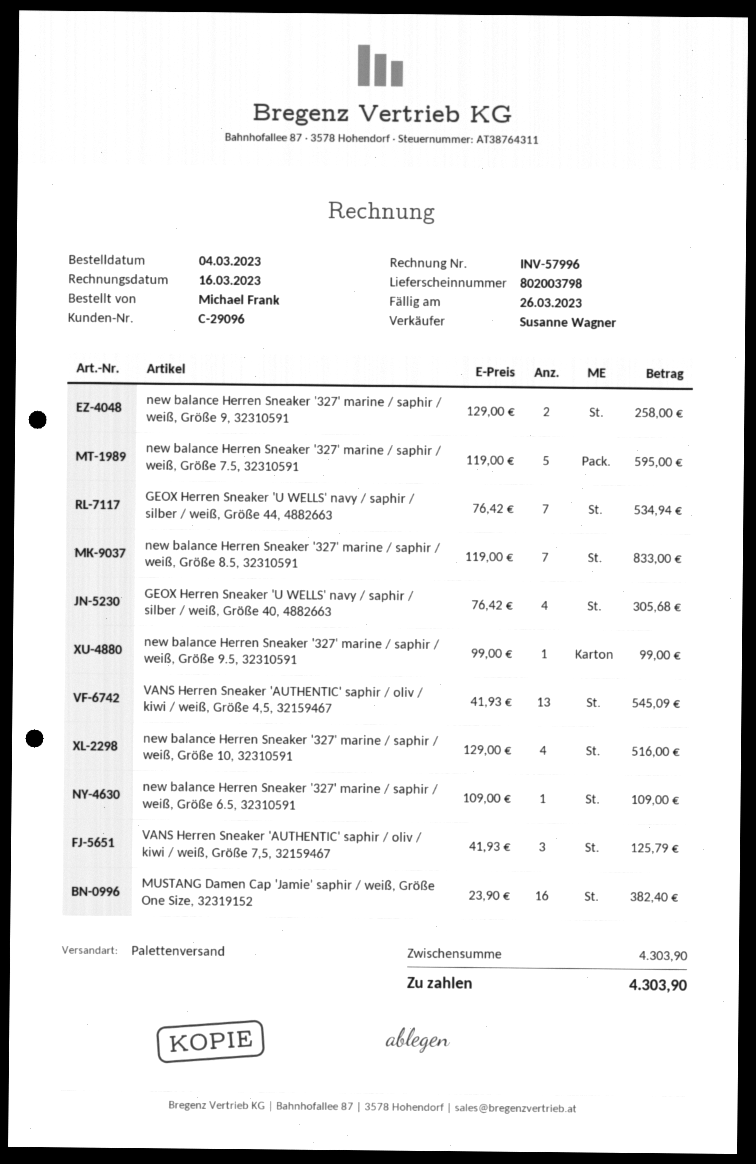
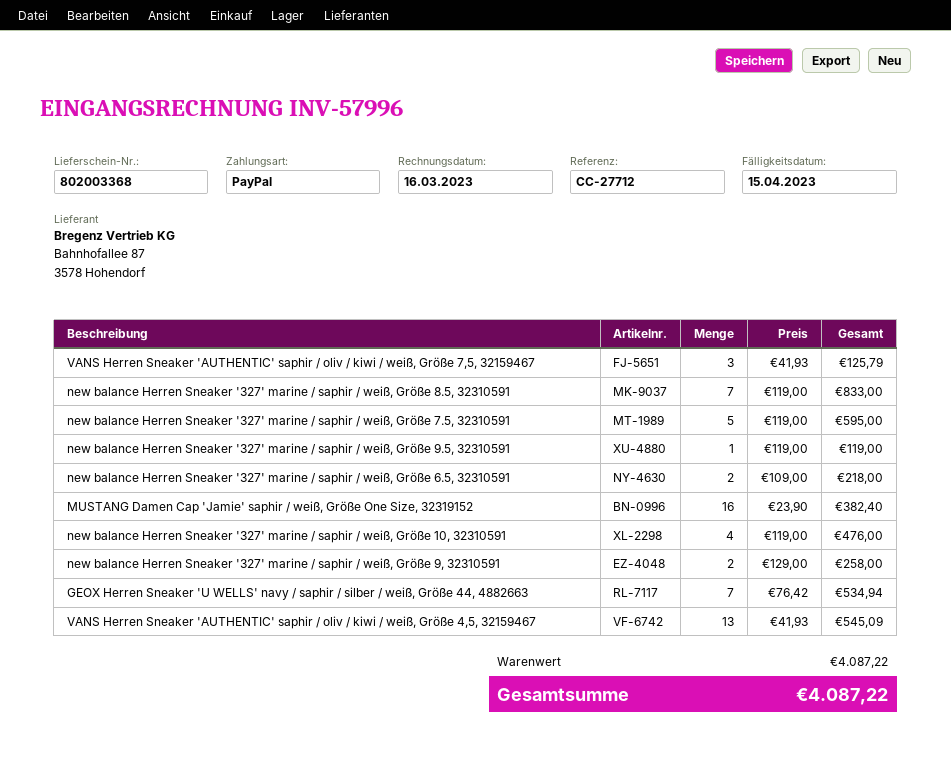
delivery note number: 802003798 -> 802003368
due date: 2023-03-26 -> 2023-04-15
GEOX Herren Sneaker 'U WELLS' navy / saphir / silber / weiß, Größe 40, 4882663: 4 x 76.42 = 305.68 -> none
new balance Herren Sneaker '327' marine / saphir / weiß, Größe 9.5, 32310591: 1 x 99.00 = 99.00 -> 1 x 119.00 = 119.00
new balance Herren Sneaker '327' marine / saphir / weiß, Größe 10, 32310591: 4 x 129.00 = 516.00 -> 4 x 119.00 = 476.00
new balance Herren Sneaker '327' marine / saphir / weiß, Größe 6.5, 32310591: 1 x 109.00 = 109.00 -> 2 x 109.00 = 218.00
subtotal: 4303.90 -> 4087.22
total: 4303.90 -> 4087.22

